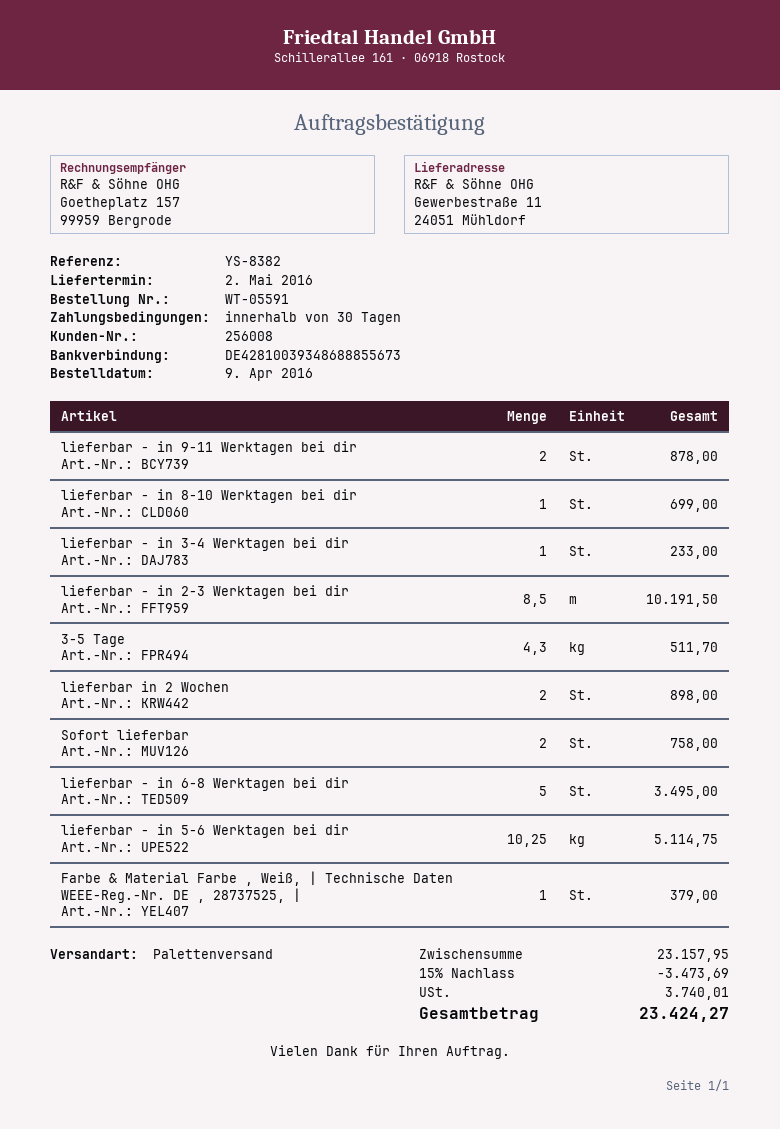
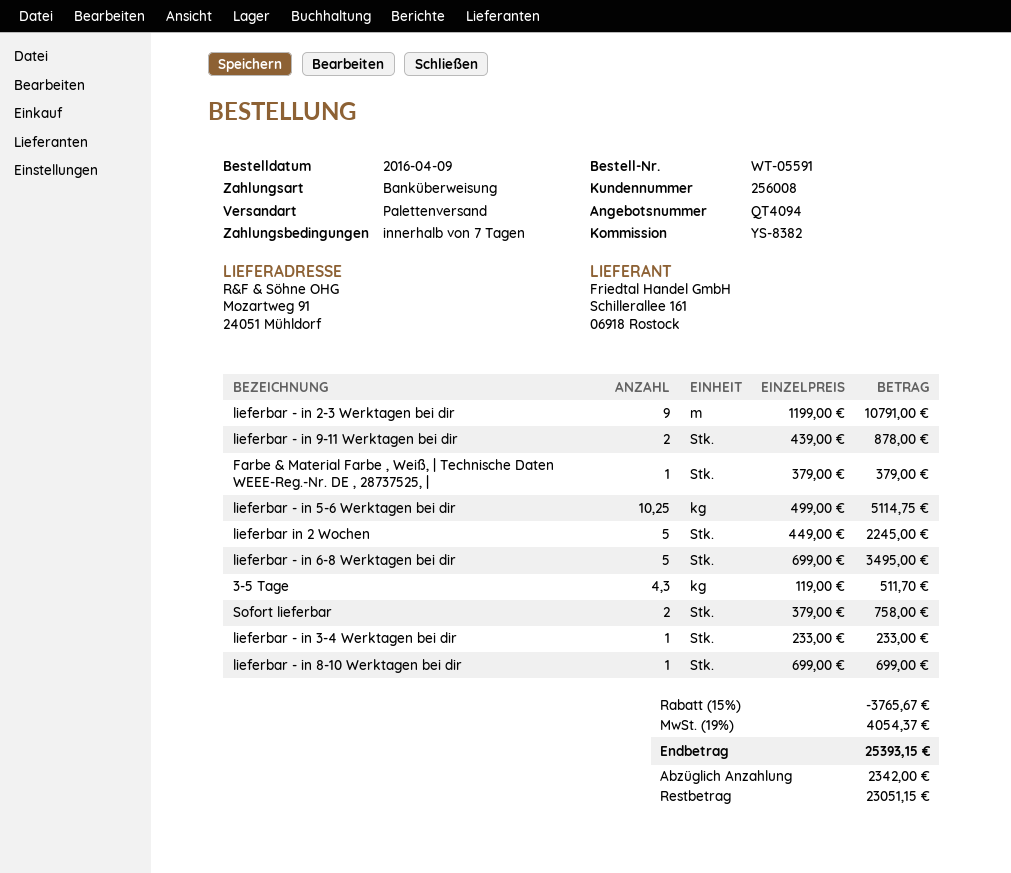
payment terms: 30 days -> 7 days
ship to: Gewerbestraße 11, 24051 Mühldorf -> Mozartweg 91, 24051 Mühldorf
lieferbar - in 2-3 Werktagen bei dir: 8.5 for 10191.50 -> 9 for 10791.00
lieferbar in 2 Wochen: 2 for 898.00 -> 5 for 2245.00
discount: 15% = 3473.69 -> 15% = 3765.67
tax: 3740.01 -> 4054.37
total: 23424.27 -> 25393.15

